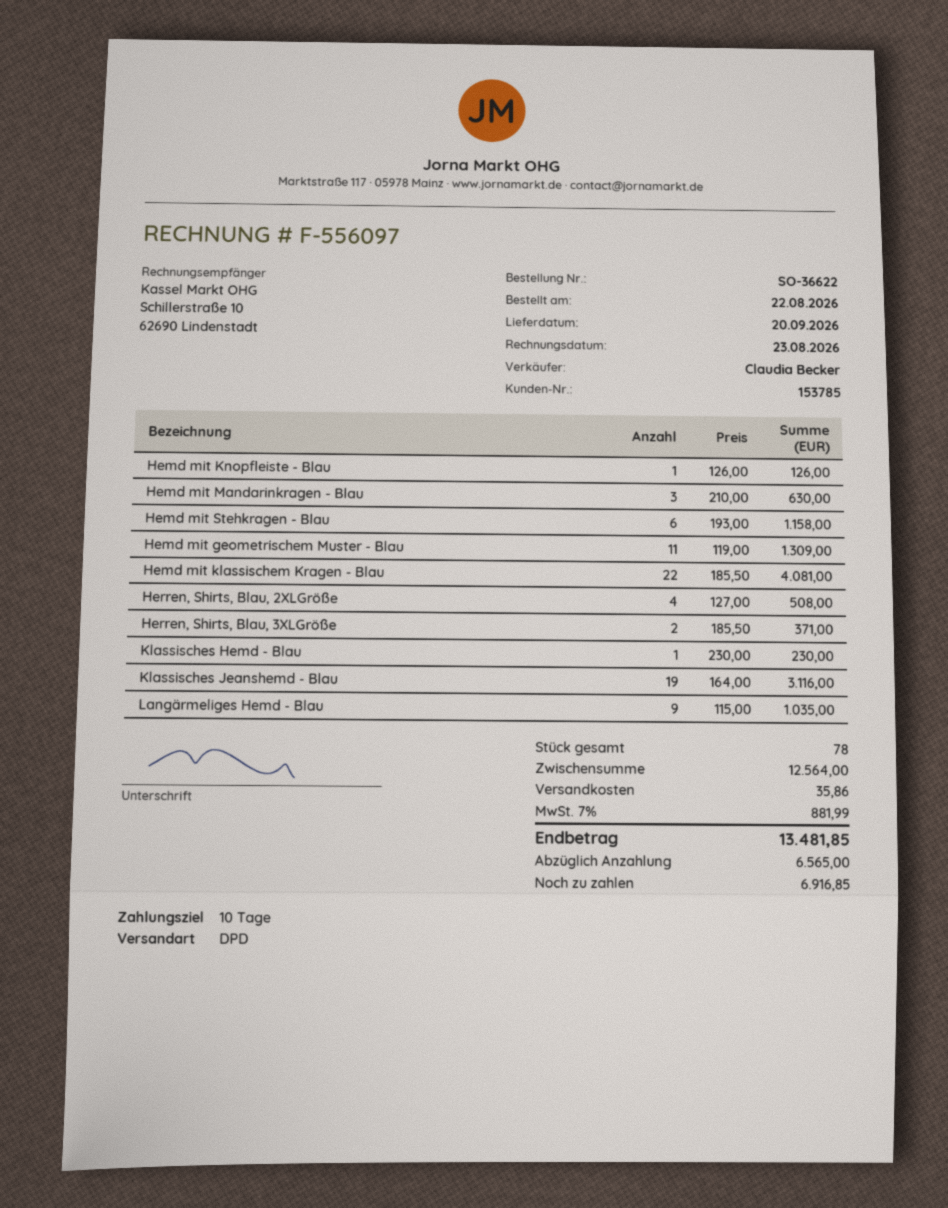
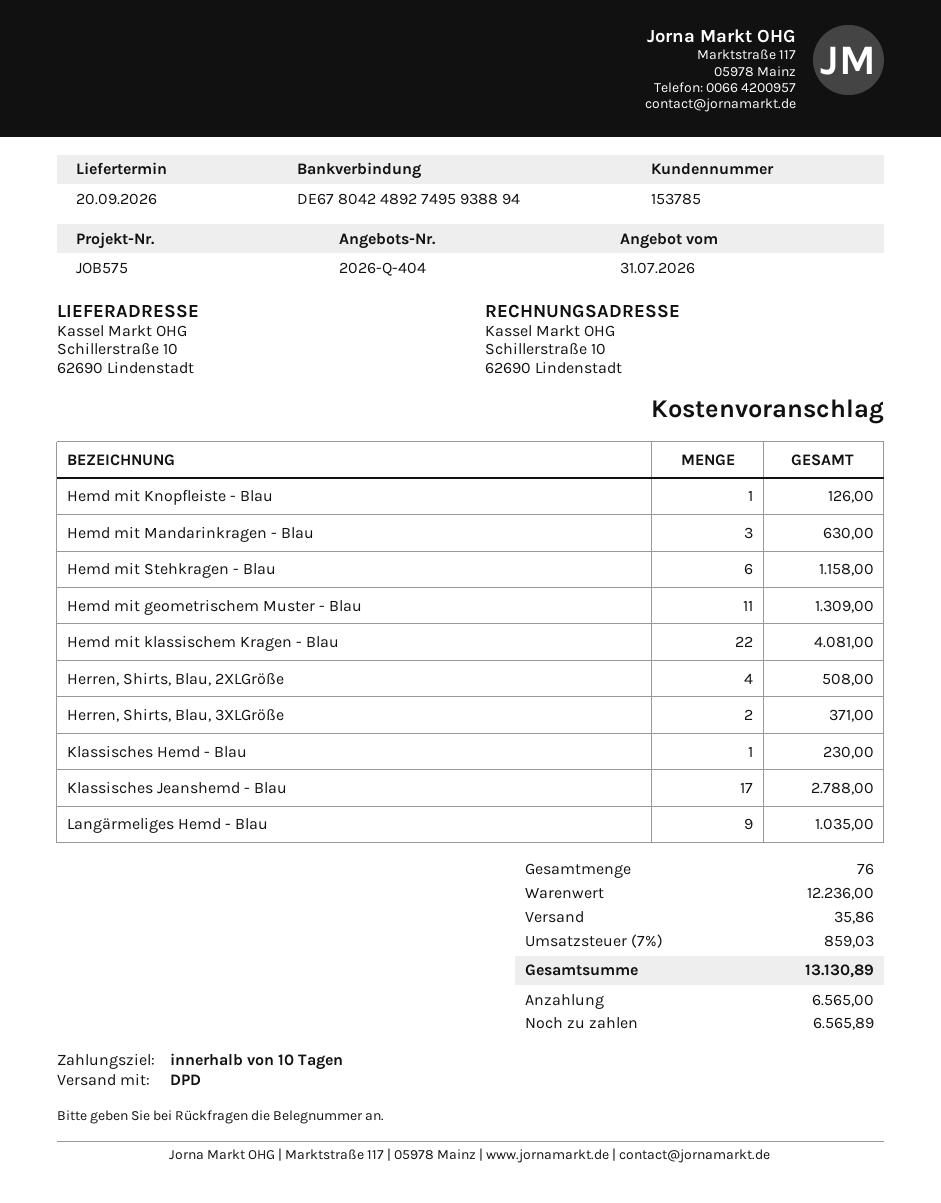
Klassisches Jeanshemd - Blau: 19 for 3116.00 -> 17 for 2788.00
total quantity: 78 -> 76
subtotal: 12564.00 -> 12236.00
tax: 7% = 881.99 -> 7% = 859.03
total: 13481.85 -> 13130.89
balance: 6916.85 -> 6565.89

